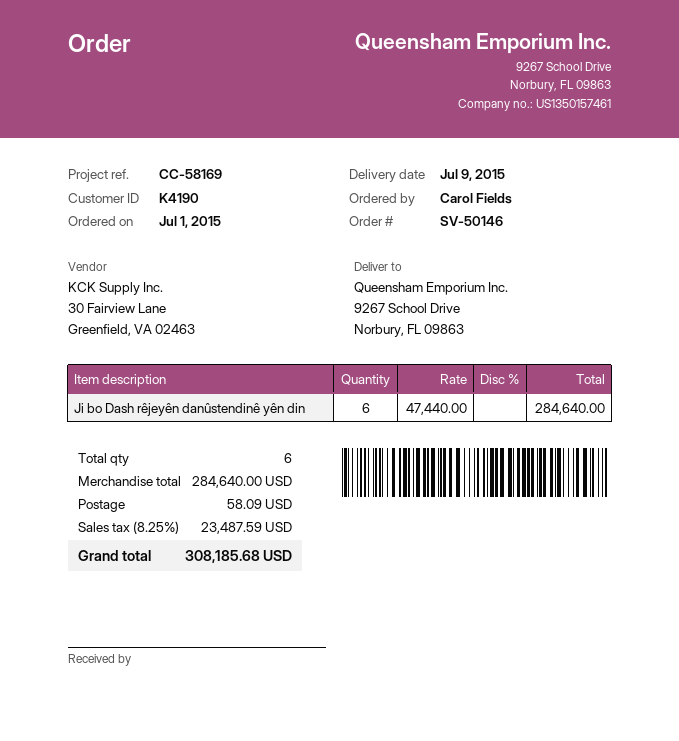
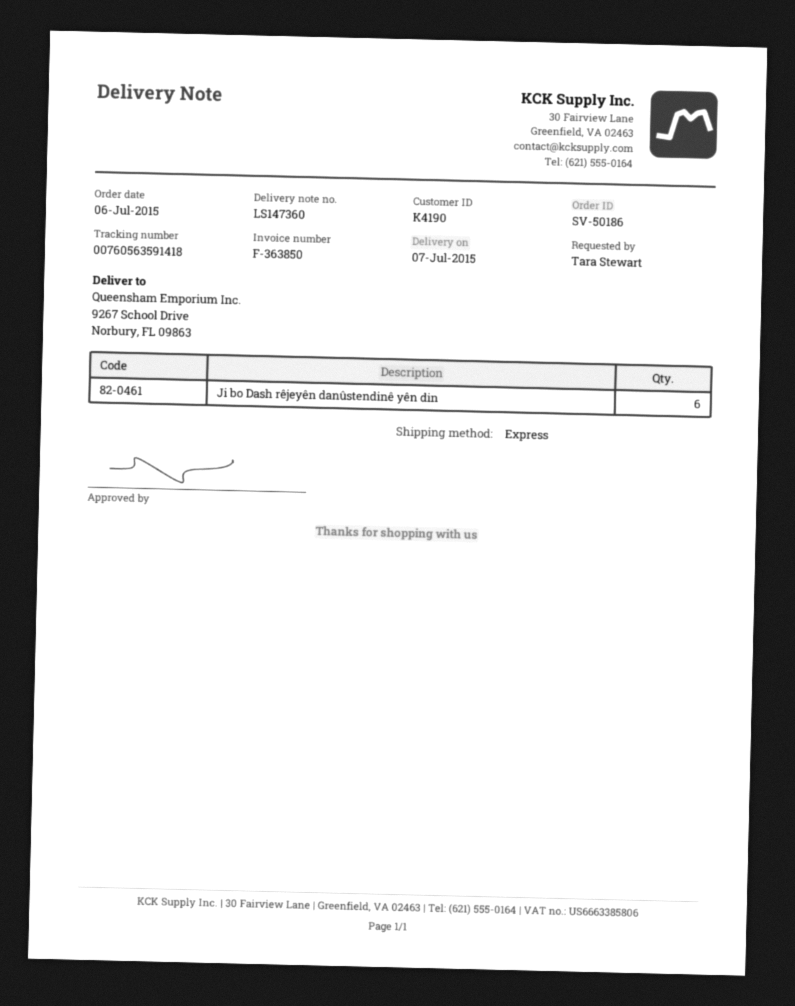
order number: SV-50146 -> SV-50186
order date: 2015-07-01 -> 2015-07-06
delivery date: 2015-07-09 -> 2015-07-07
ordered by: Carol Fields -> Tara Stewart

